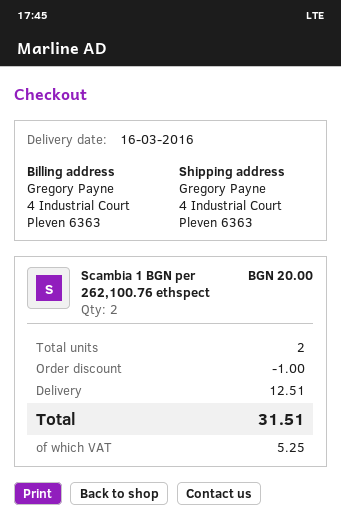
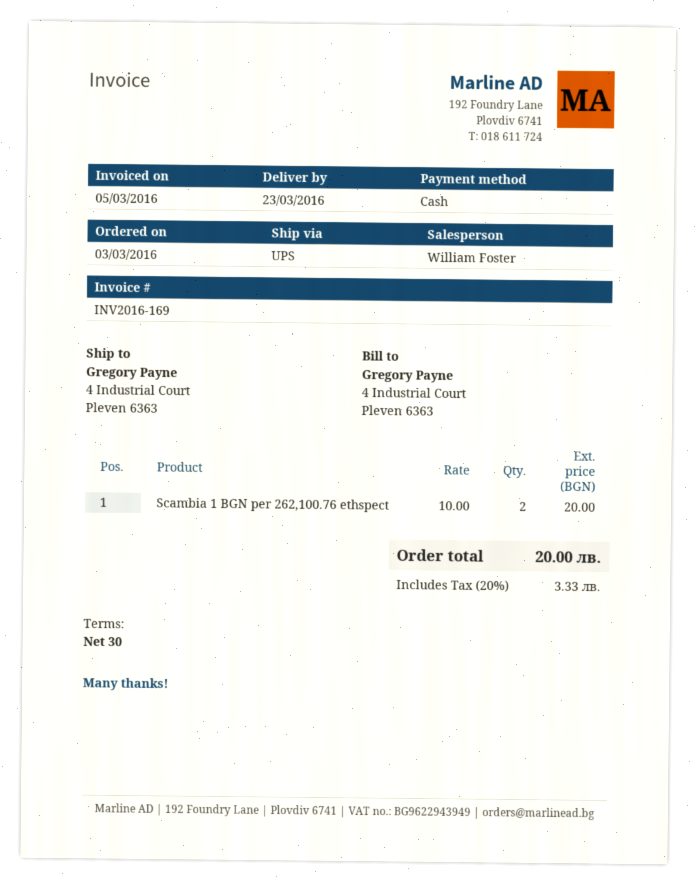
delivery date: 2016-03-16 -> 2016-03-23
discount: 1.00 -> none
shipping: 12.51 -> none
tax: 5.25 -> 3.33
total: 31.51 -> 20.00

